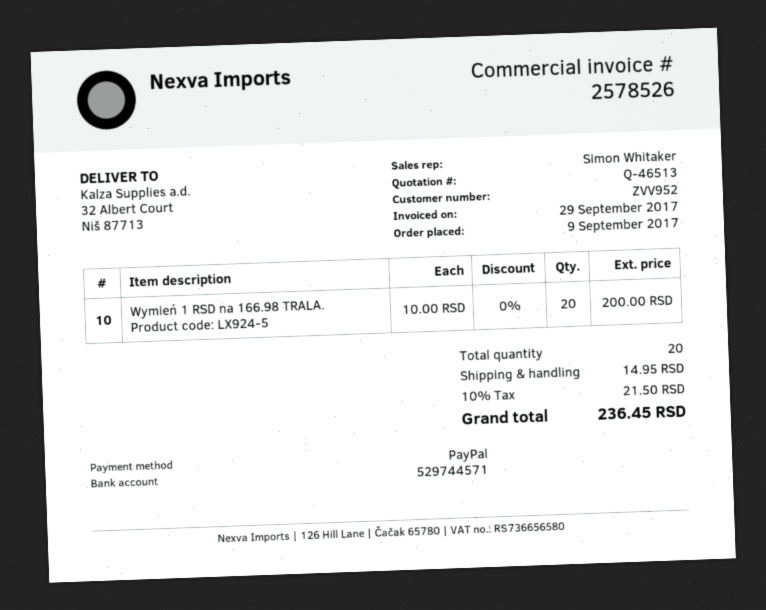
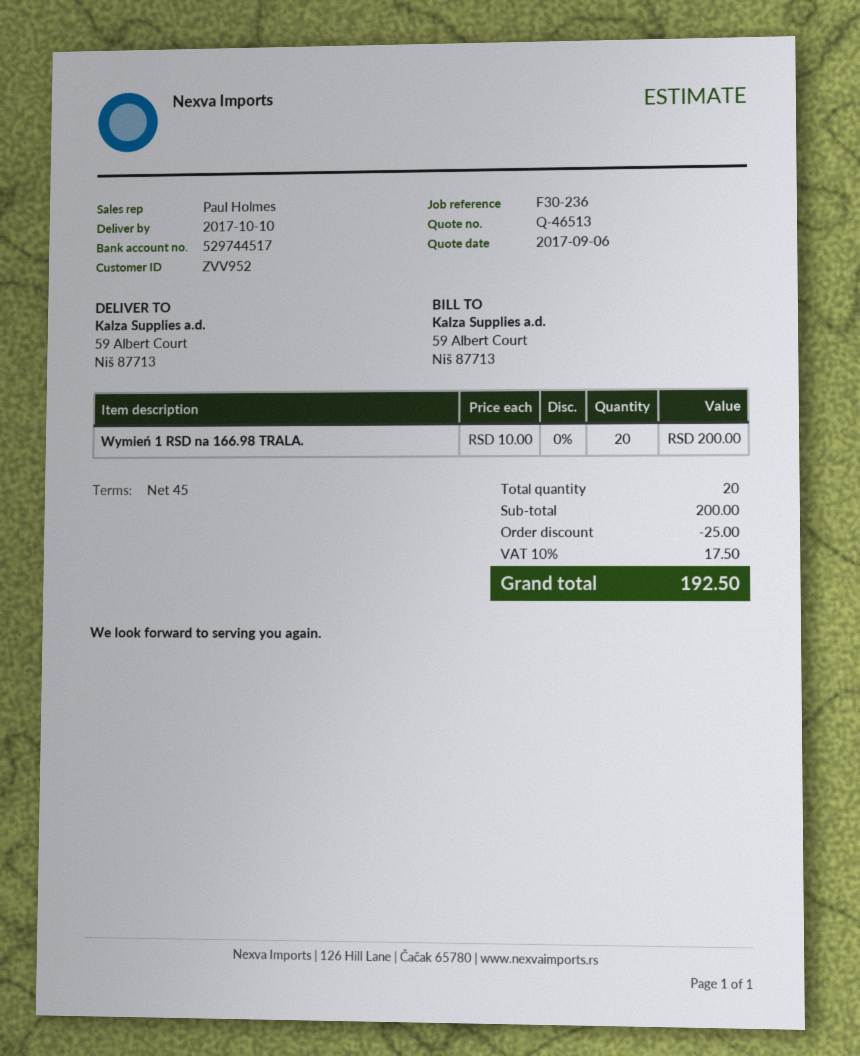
sales rep: Simon Whitaker -> Paul Holmes
bank account: 529744571 -> 529744517
ship to: 32 Albert Court, Niš 87713 -> 59 Albert Court, Niš 87713
discount: none -> 25.00
shipping: 14.95 -> none
tax: 10% = 21.50 -> 10% = 17.50
total: 236.45 -> 192.50

